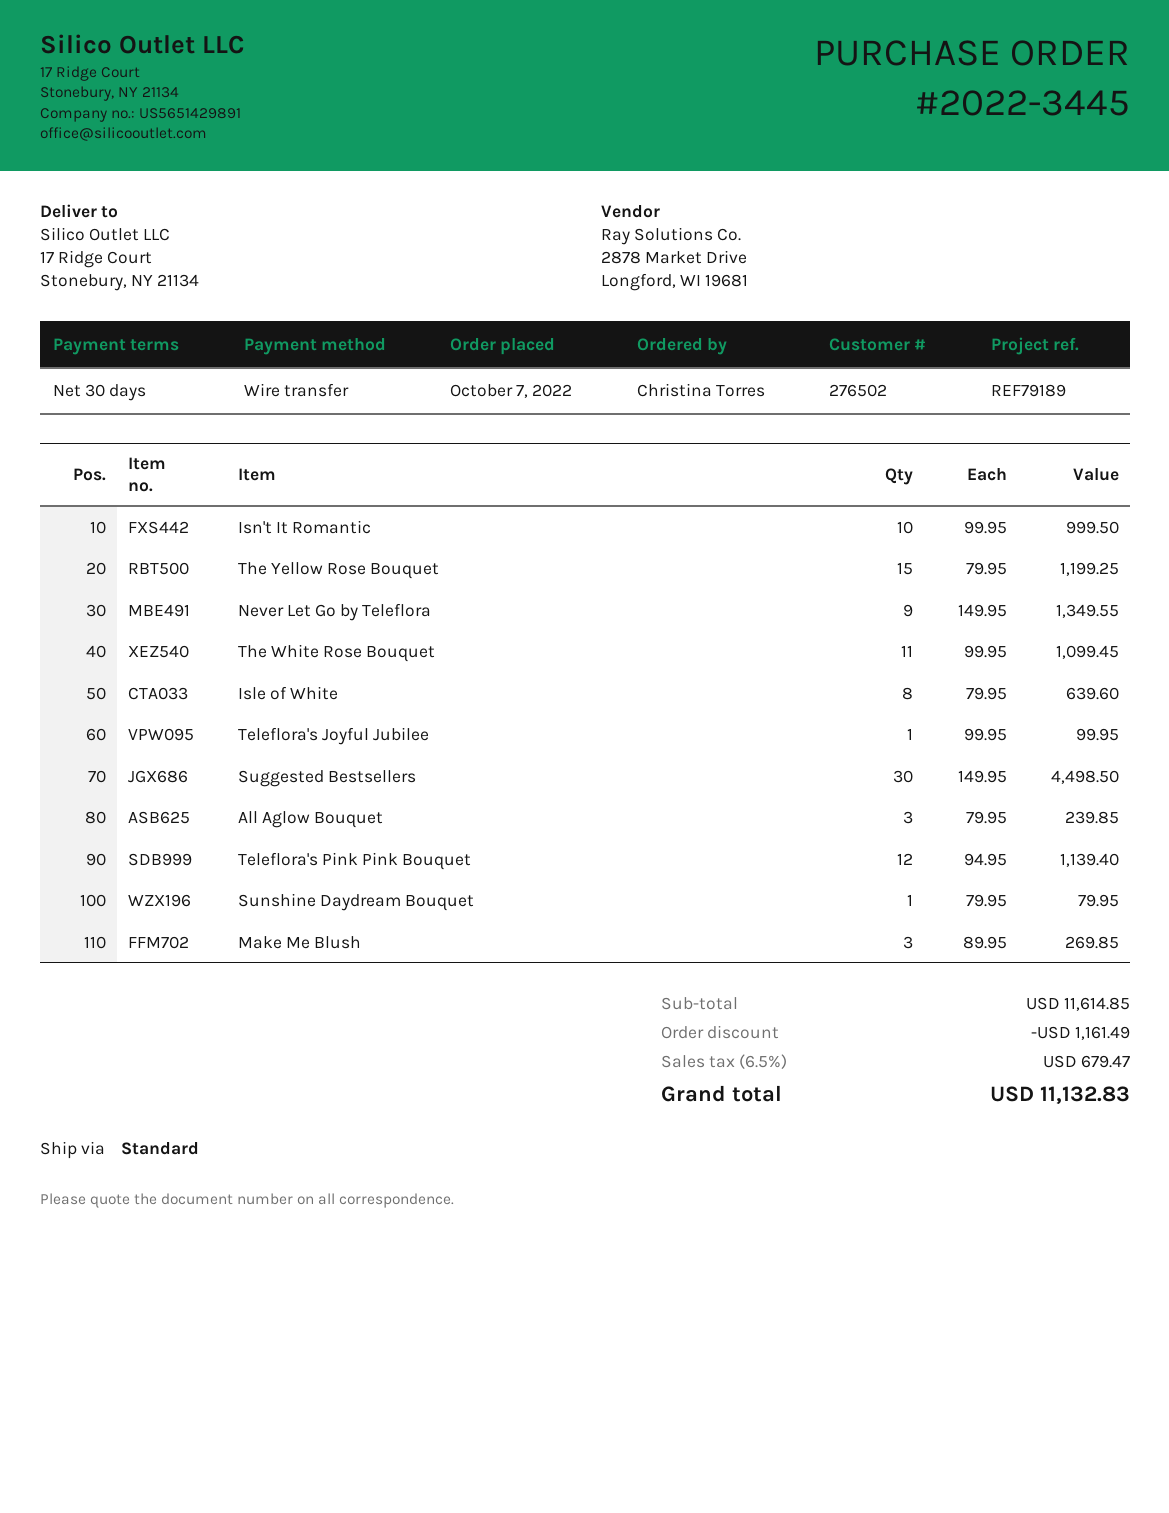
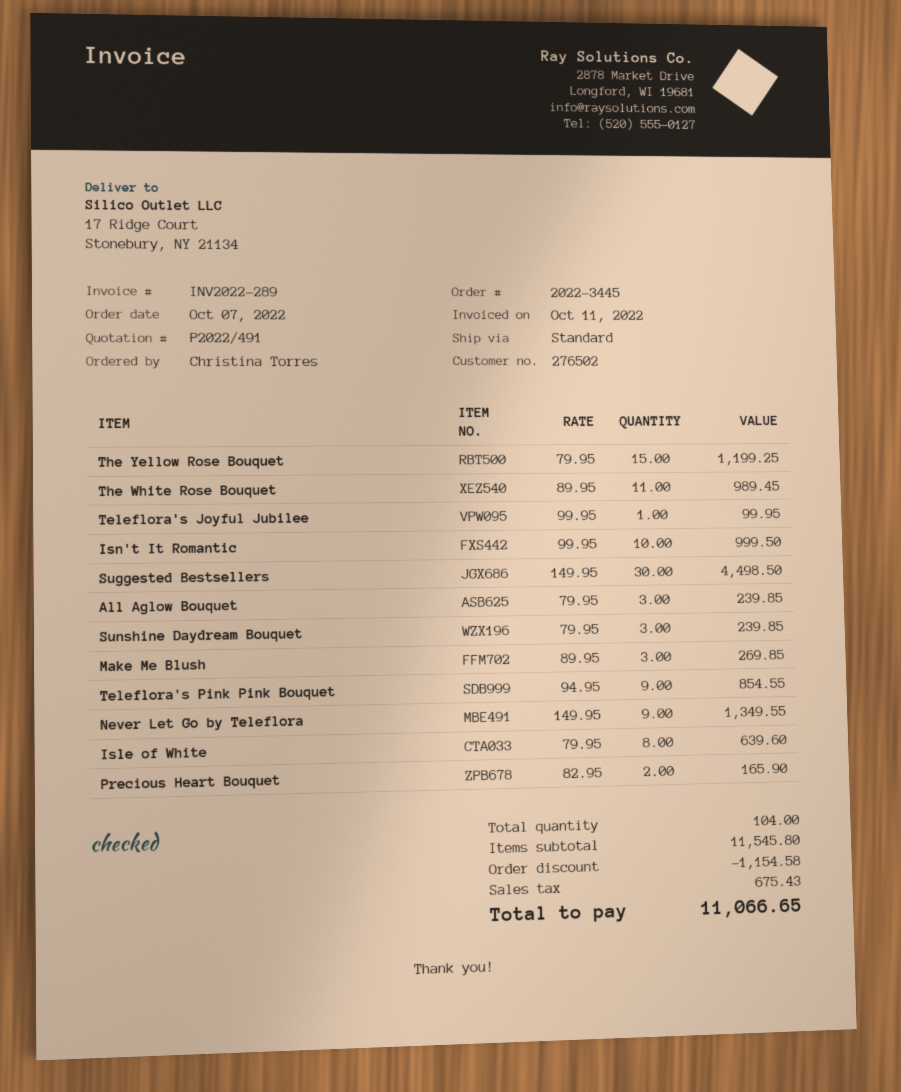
The White Rose Bouquet: 11 x 99.95 = 1099.45 -> 11 x 89.95 = 989.45
Teleflora's Pink Pink Bouquet: 12 x 94.95 = 1139.40 -> 9 x 94.95 = 854.55
Sunshine Daydream Bouquet: 1 x 79.95 = 79.95 -> 3 x 79.95 = 239.85
Precious Heart Bouquet: none -> 2 x 82.95 = 165.90
subtotal: 11614.85 -> 11545.80
discount: 1161.49 -> 1154.58
tax: 679.47 -> 675.43
total: 11132.83 -> 11066.65

